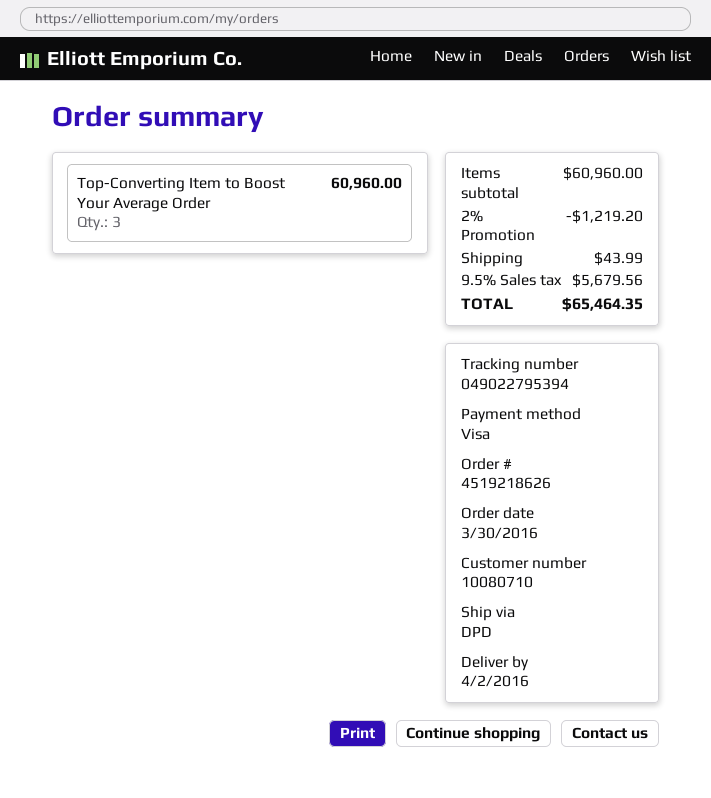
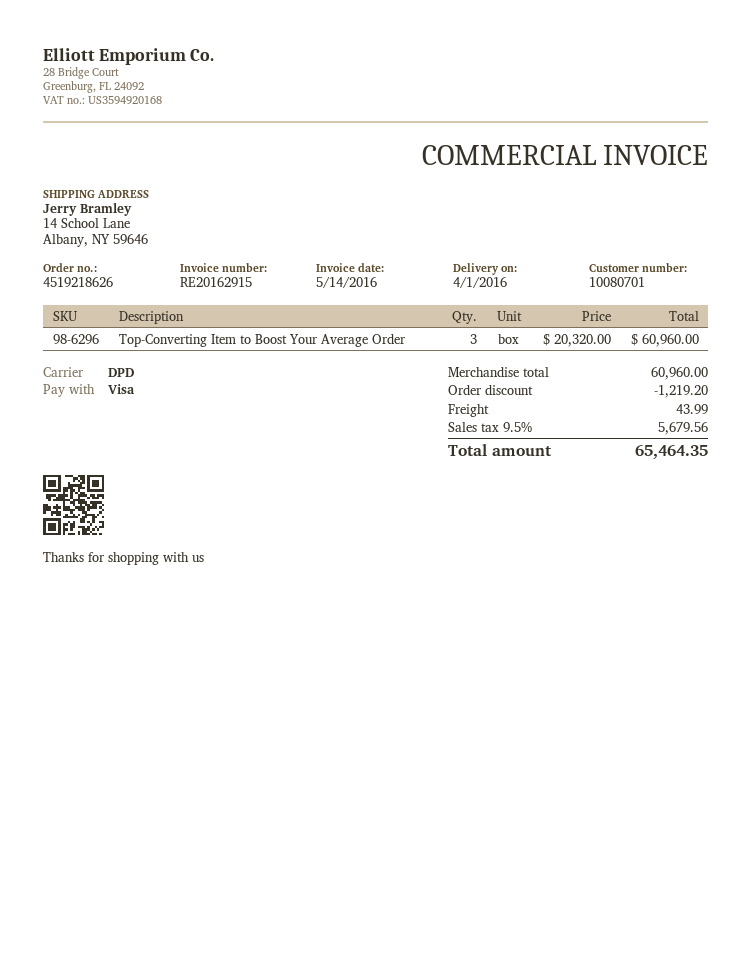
delivery date: 2016-04-02 -> 2016-04-01
customer number: 10080710 -> 10080701

